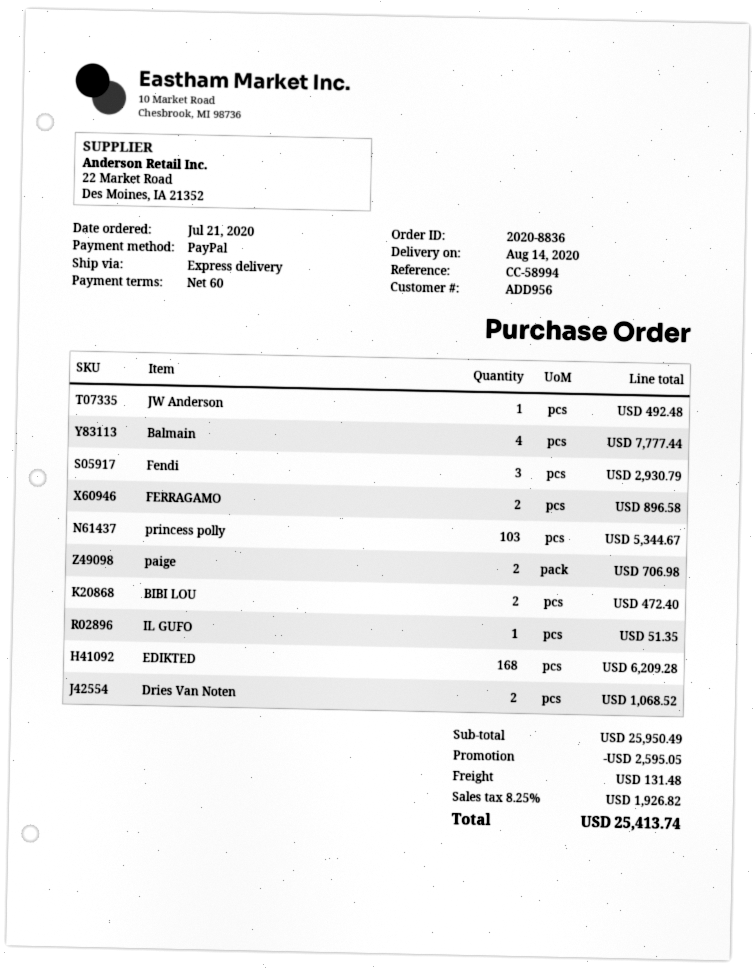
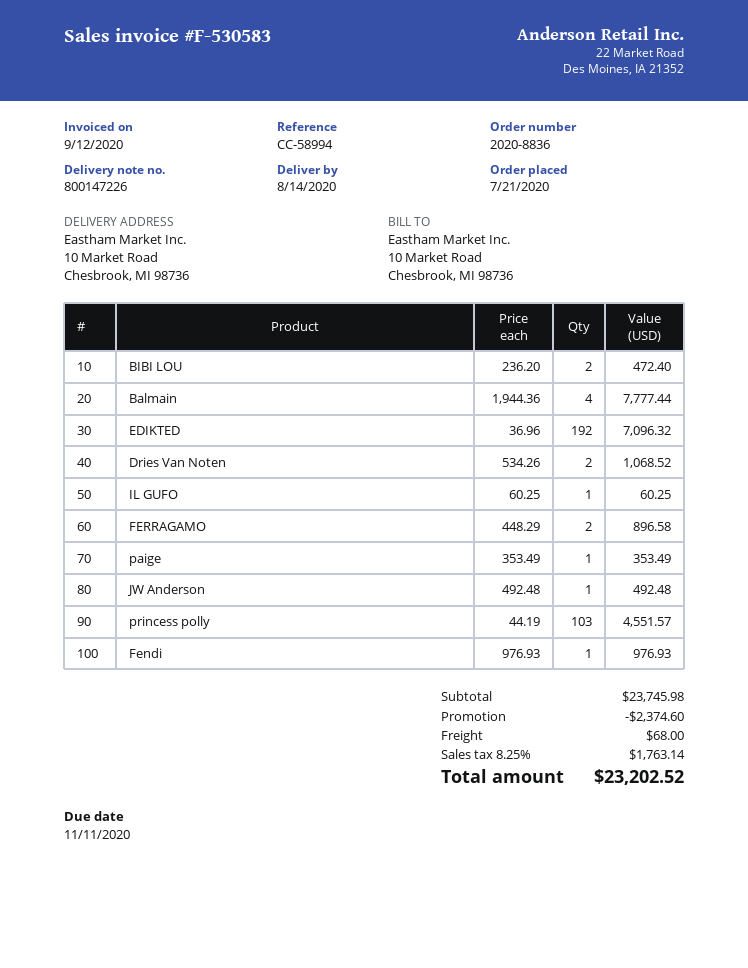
Fendi: 3 for 2930.79 -> 1 for 976.93
princess polly: 103 for 5344.67 -> 103 for 4551.57
paige: 2 for 706.98 -> 1 for 353.49
IL GUFO: 1 for 51.35 -> 1 for 60.25
EDIKTED: 168 for 6209.28 -> 192 for 7096.32
subtotal: 25950.49 -> 23745.98
discount: 2595.05 -> 2374.60
shipping: 131.48 -> 68.00
tax: 8.25% = 1926.82 -> 8.25% = 1763.14
total: 25413.74 -> 23202.52

